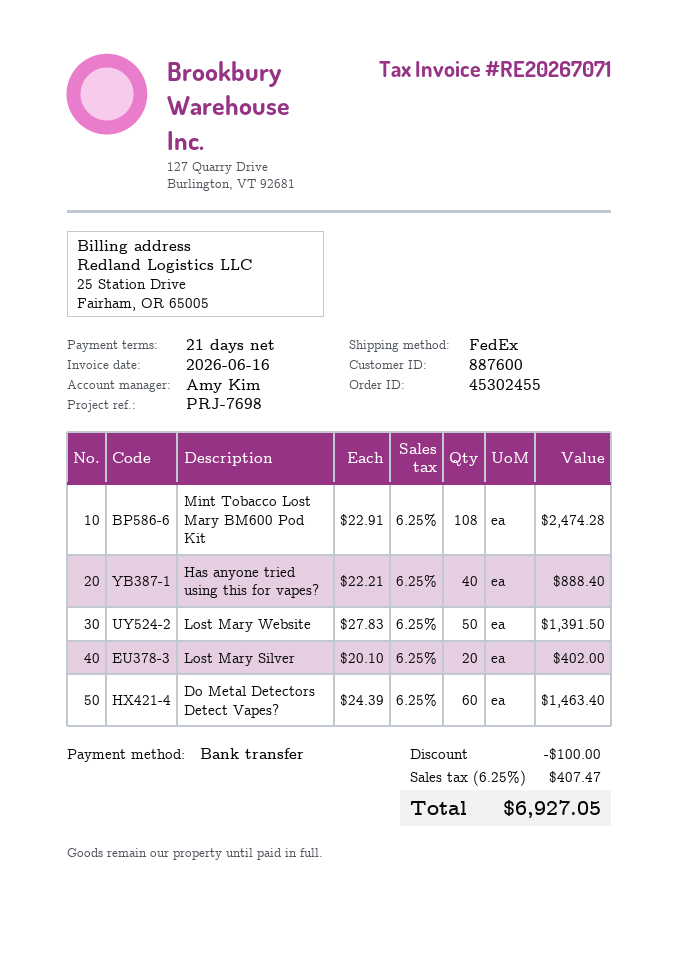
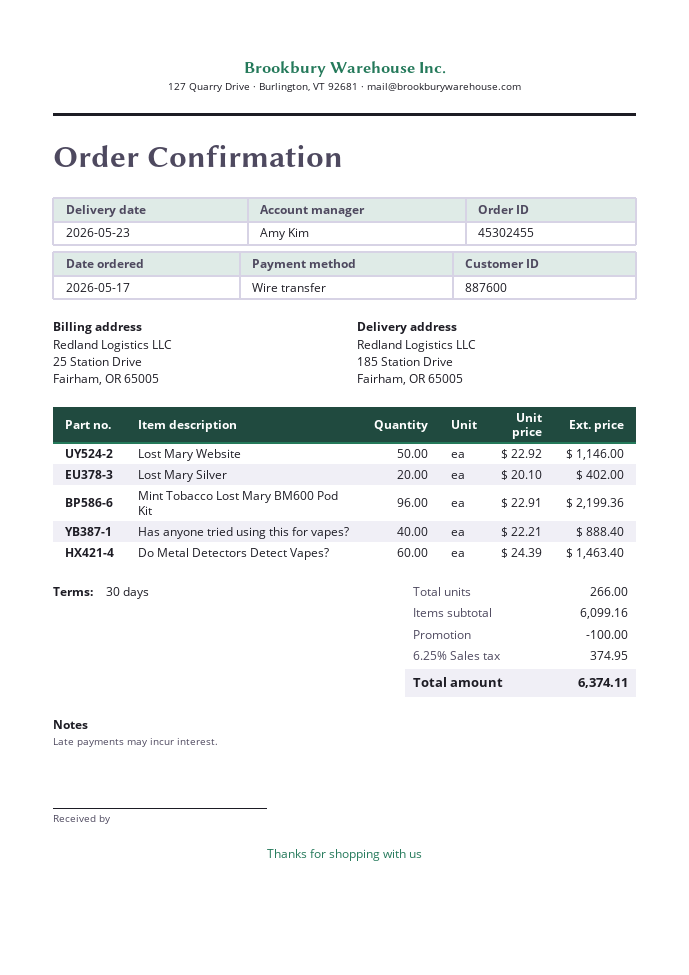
payment terms: 21 days -> 30 days
Mint Tobacco Lost Mary BM600 Pod Kit: 108 x 22.91 = 2474.28 -> 96 x 22.91 = 2199.36
Lost Mary Website: 50 x 27.83 = 1391.50 -> 50 x 22.92 = 1146.00
tax: 6.25% = 407.47 -> 6.25% = 374.95
total: 6927.05 -> 6374.11

